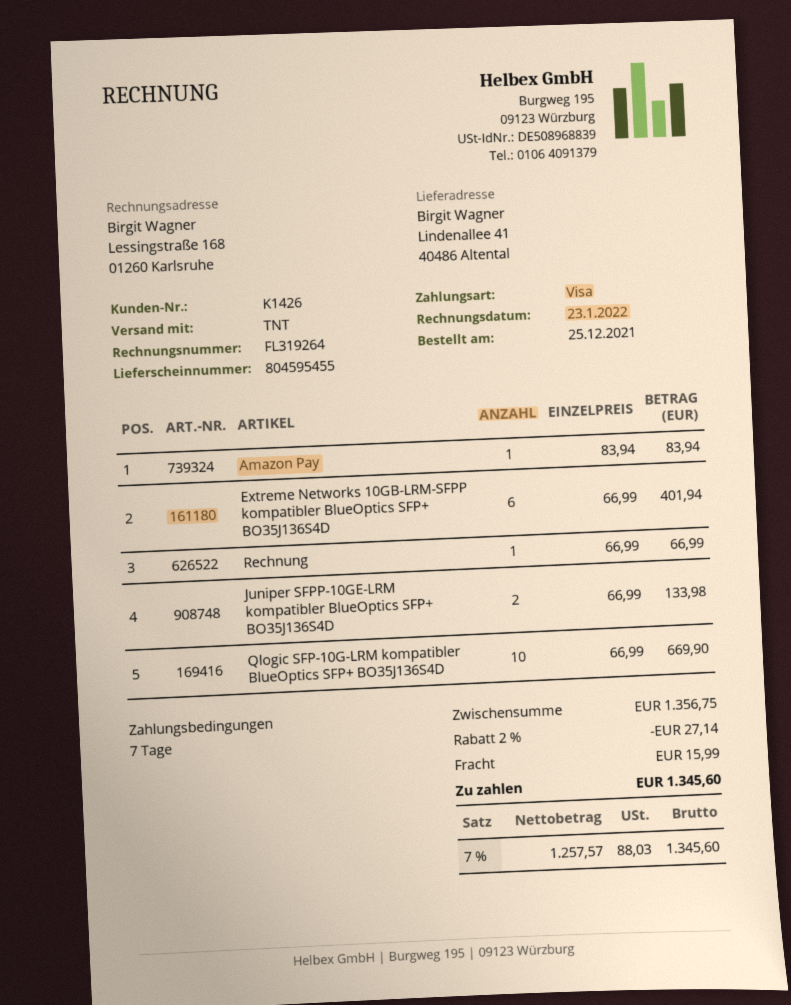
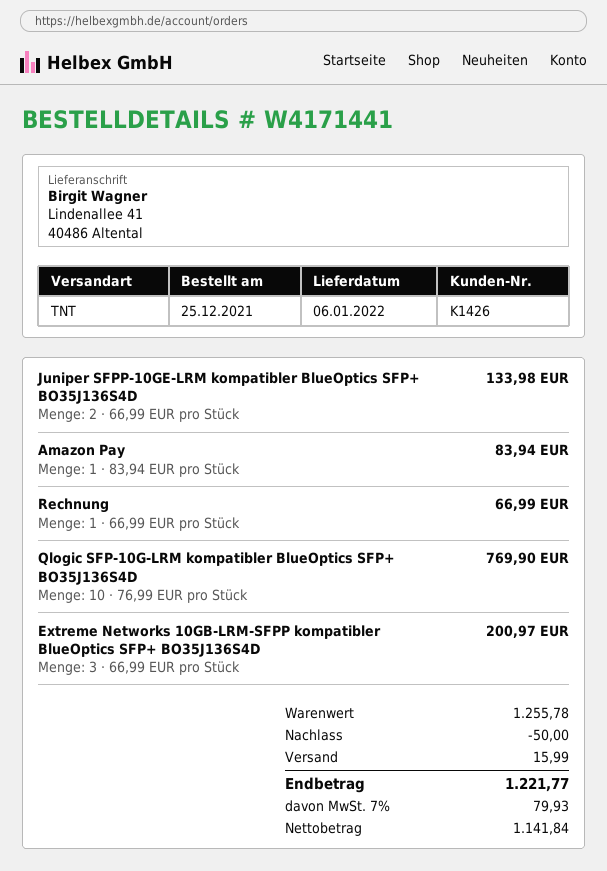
Extreme Networks 10GB-LRM-SFPP kompatibler BlueOptics SFP+ BO35J136S4D: 6 x 66.99 = 401.94 -> 3 x 66.99 = 200.97
Qlogic SFP-10G-LRM kompatibler BlueOptics SFP+ BO35J136S4D: 10 x 66.99 = 669.90 -> 10 x 76.99 = 769.90
subtotal: 1356.75 -> 1255.78
discount: 27.14 -> 50.00
net: 1257.57 -> 1141.84
tax: 7% = 88.03 -> 7% = 79.93
total: 1345.60 -> 1221.77

